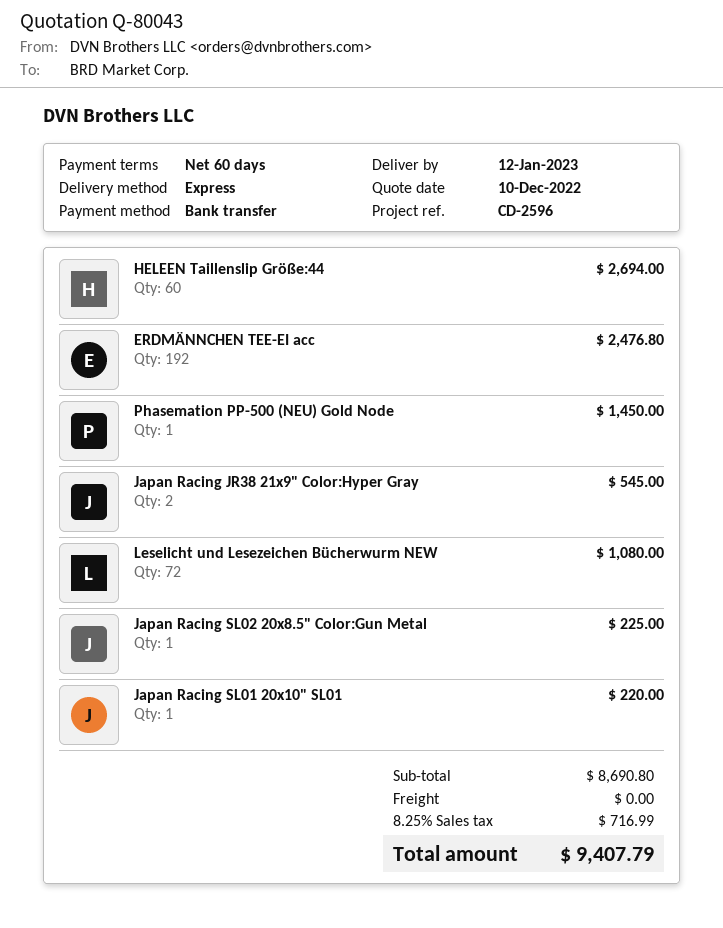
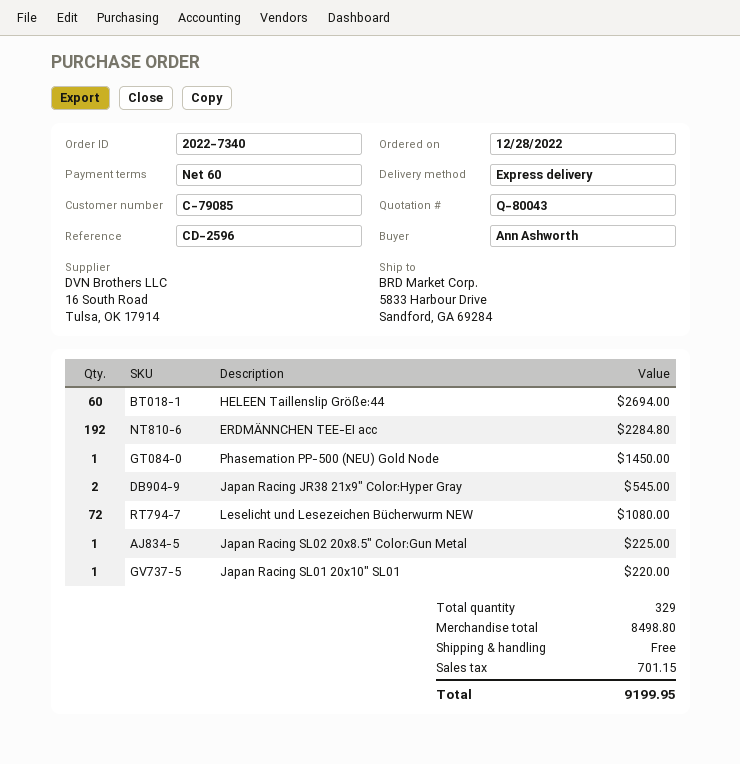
ERDMÄNNCHEN TEE-EI acc: 192 for 2476.80 -> 192 for 2284.80
subtotal: 8690.80 -> 8498.80
tax: 716.99 -> 701.15
total: 9407.79 -> 9199.95

